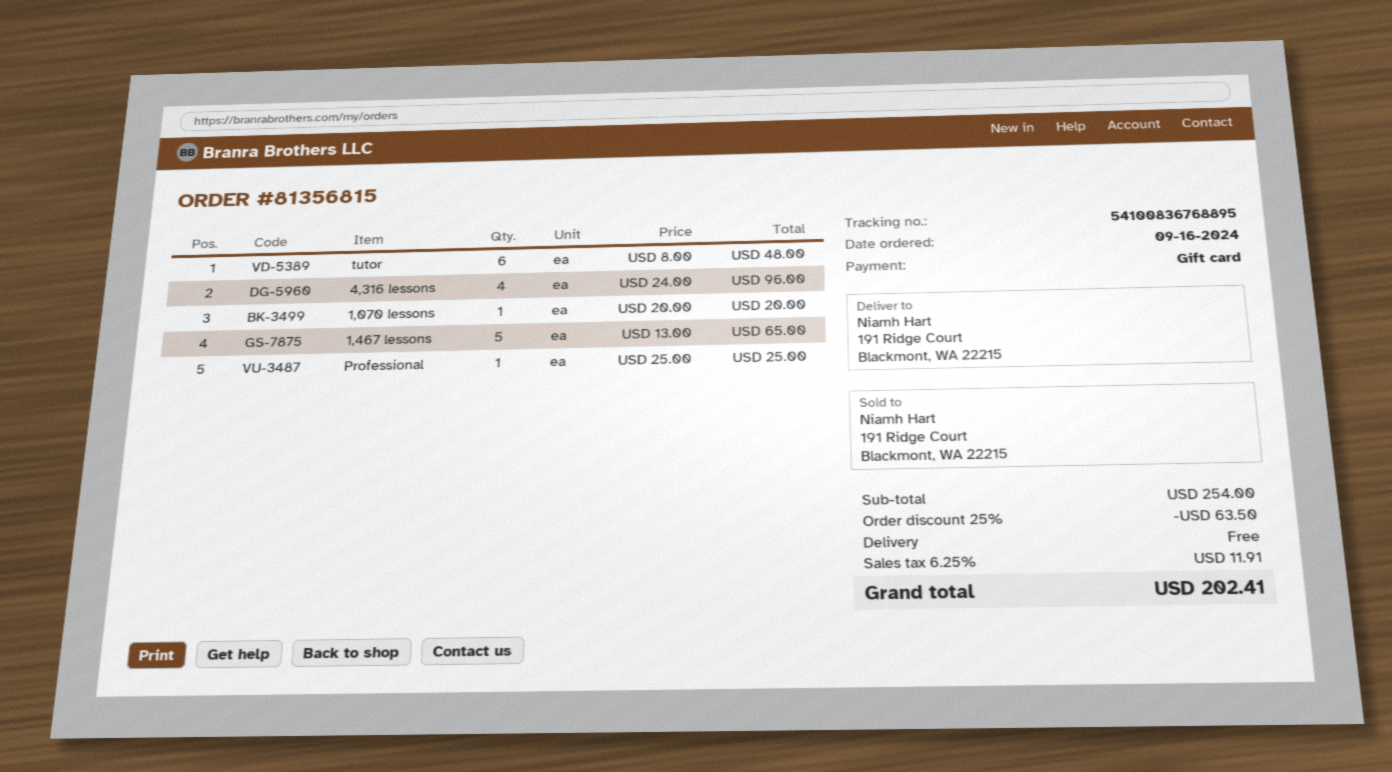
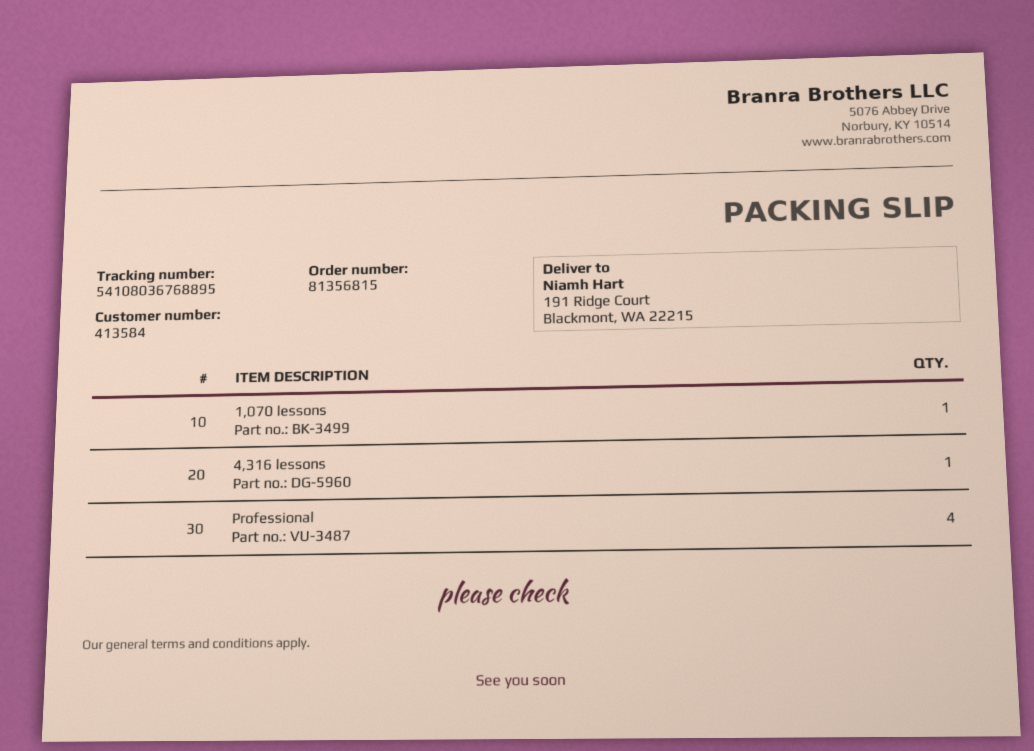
tracking number: 54100836768895 -> 54108036768895
tutor: 6 -> none
4,316 lessons: 4 -> 1
1,467 lessons: 5 -> none
Professional: 1 -> 4

